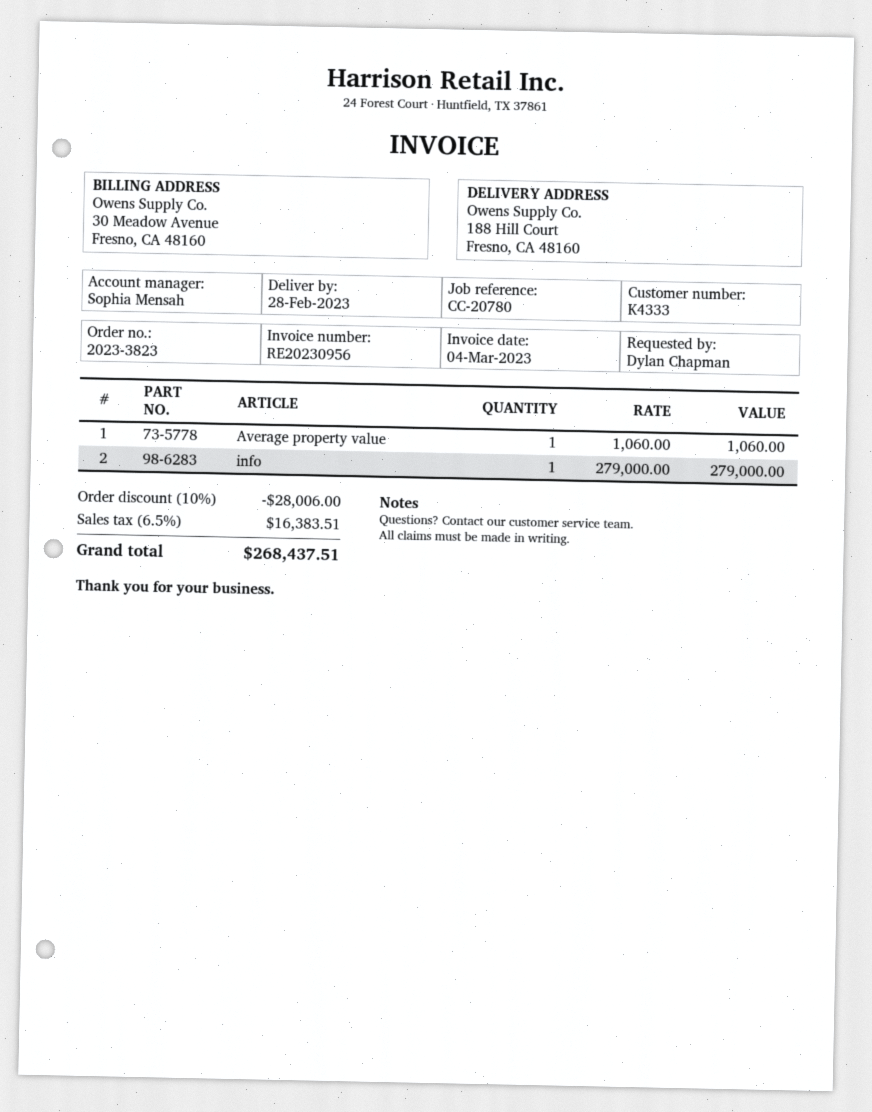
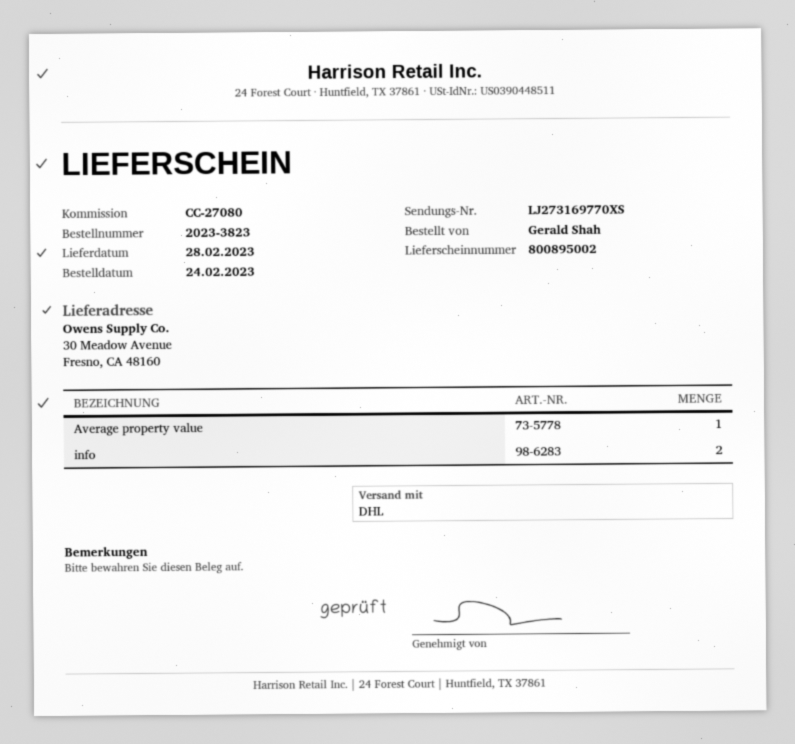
reference: CC-20780 -> CC-27080
ordered by: Dylan Chapman -> Gerald Shah
ship to: 188 Hill Court, Fresno, CA 48160 -> 30 Meadow Avenue, Fresno, CA 48160
info: 1 -> 2

